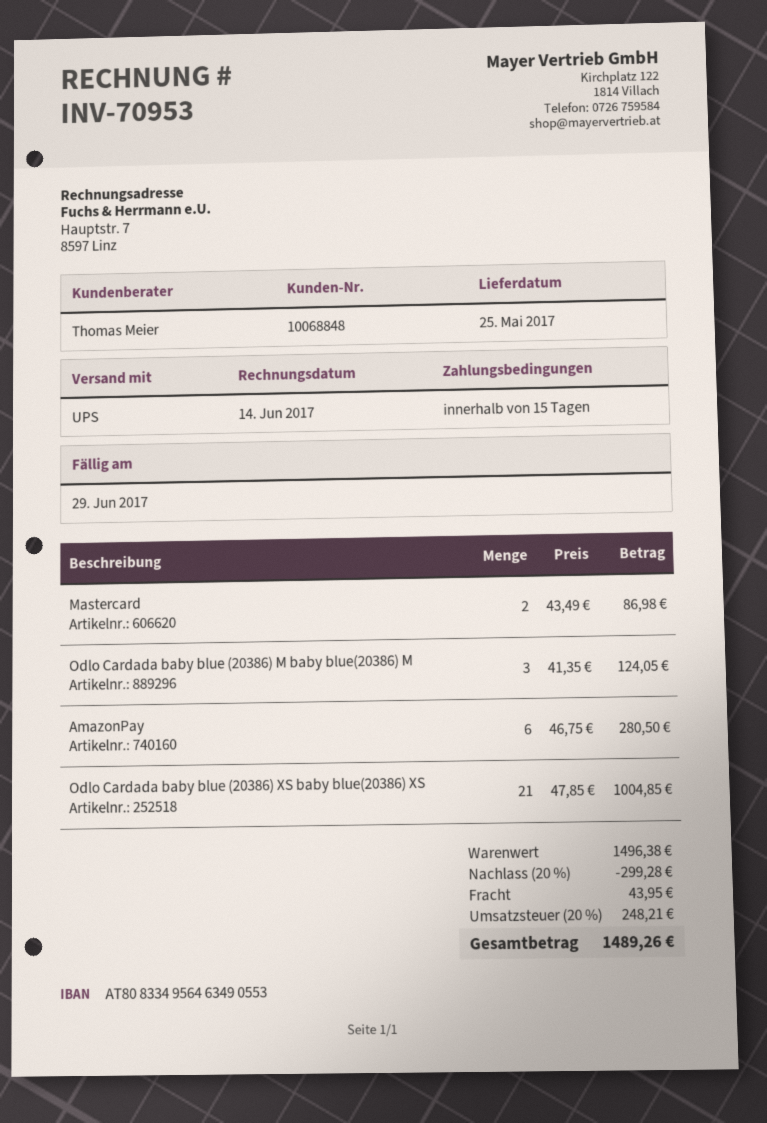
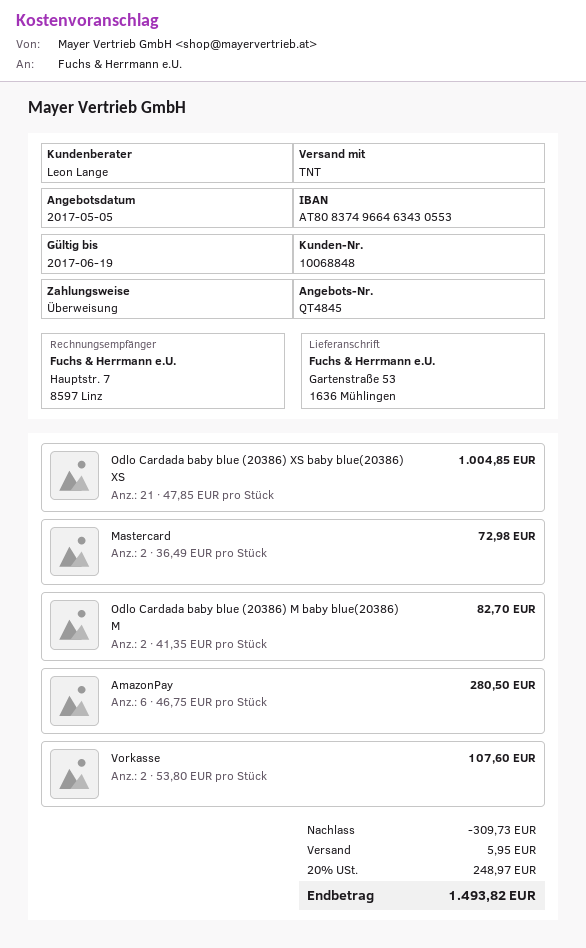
sales rep: Thomas Meier -> Leon Lange
bank account: AT808334956463490553 -> AT808374966463430553
shipping method: UPS -> TNT
Mastercard: 2 x 43.49 = 86.98 -> 2 x 36.49 = 72.98
Odlo Cardada baby blue (20386) M baby blue(20386) M: 3 x 41.35 = 124.05 -> 2 x 41.35 = 82.70
Vorkasse: none -> 2 x 53.80 = 107.60
discount: 299.28 -> 309.73
shipping: 43.95 -> 5.95
tax: 20% = 248.21 -> 20% = 248.97
total: 1489.26 -> 1493.82

